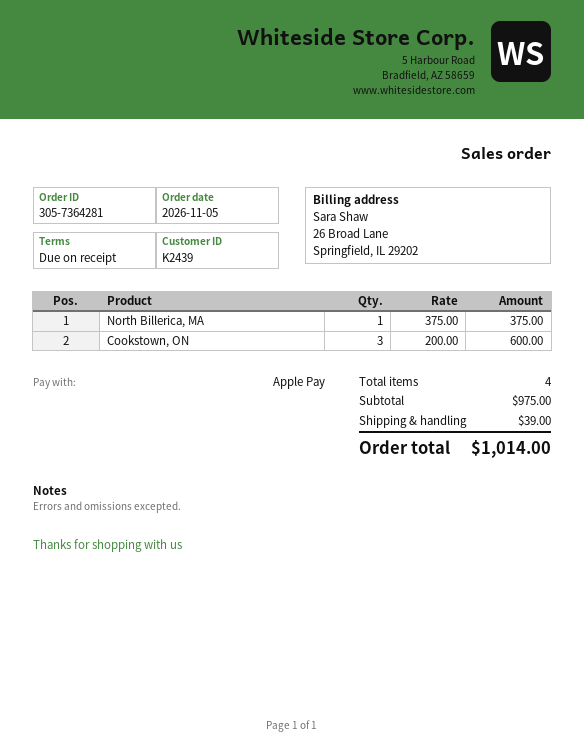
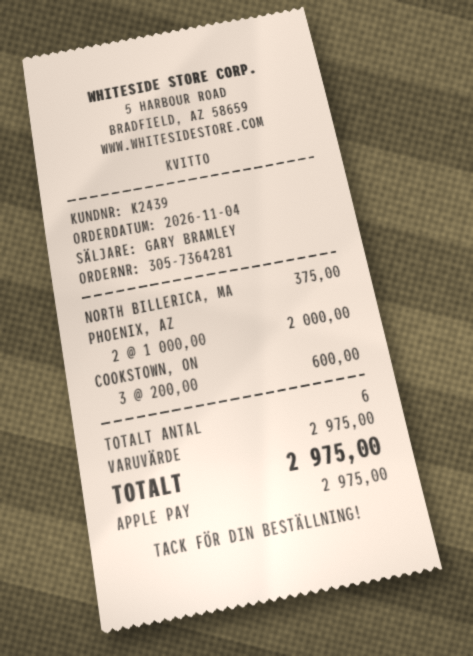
order date: 2026-11-05 -> 2026-11-04
PHOENIX, AZ: none -> 2 x 1000.00 = 2000.00
total quantity: 4 -> 6
subtotal: 975.00 -> 2975.00
shipping: 39.00 -> none
total: 1014.00 -> 2975.00

